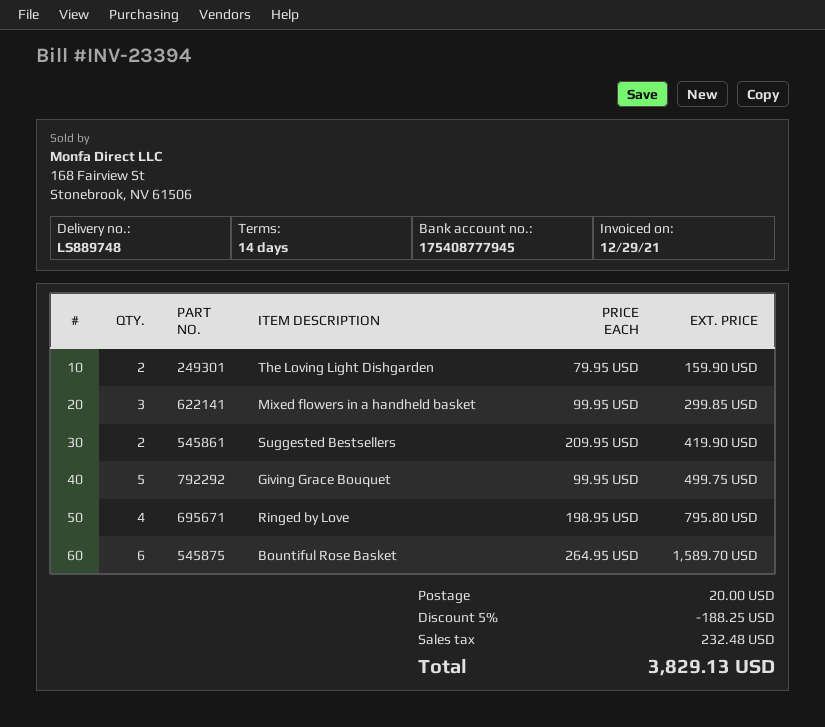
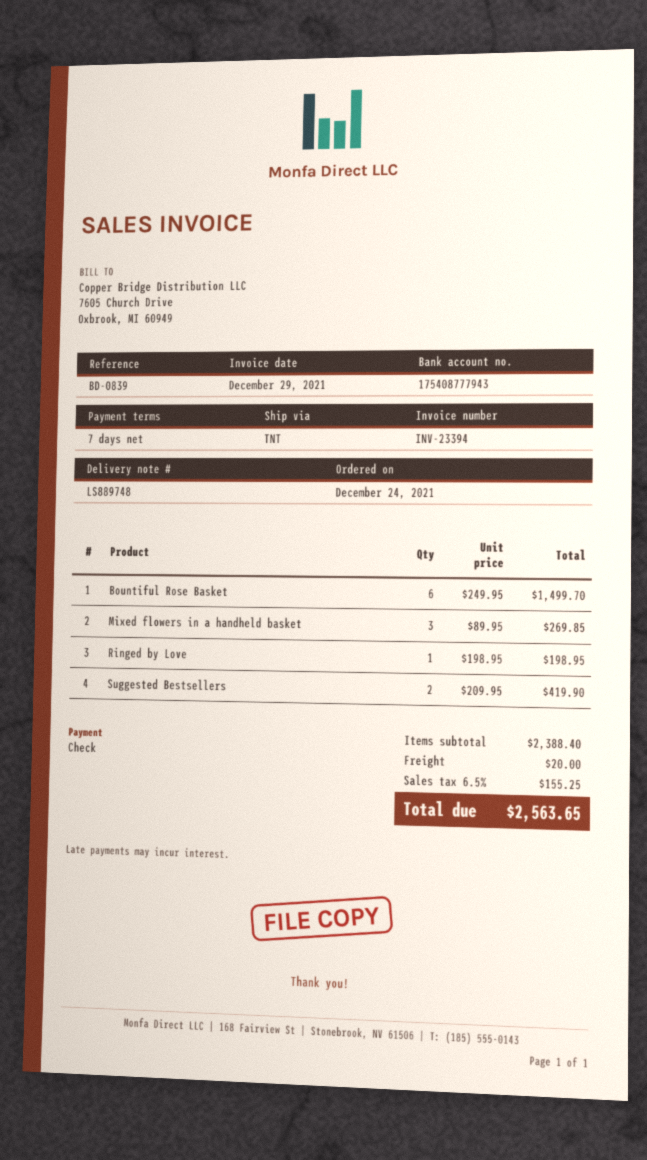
payment terms: 14 days -> 7 days
bank account: 175408777945 -> 175408777943
The Loving Light Dishgarden: 2 x 79.95 = 159.90 -> none
Mixed flowers in a handheld basket: 3 x 99.95 = 299.85 -> 3 x 89.95 = 269.85
Giving Grace Bouquet: 5 x 99.95 = 499.75 -> none
Ringed by Love: 4 x 198.95 = 795.80 -> 1 x 198.95 = 198.95
Bountiful Rose Basket: 6 x 264.95 = 1589.70 -> 6 x 249.95 = 1499.70
discount: 5% = 188.25 -> none
tax: 232.48 -> 155.25
total: 3829.13 -> 2563.65

